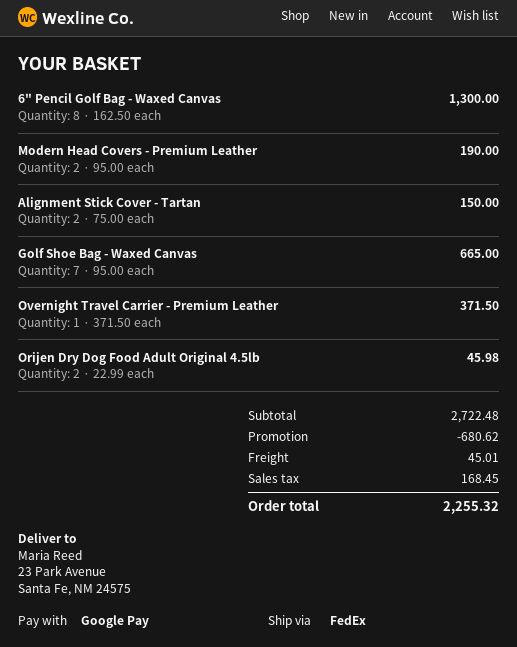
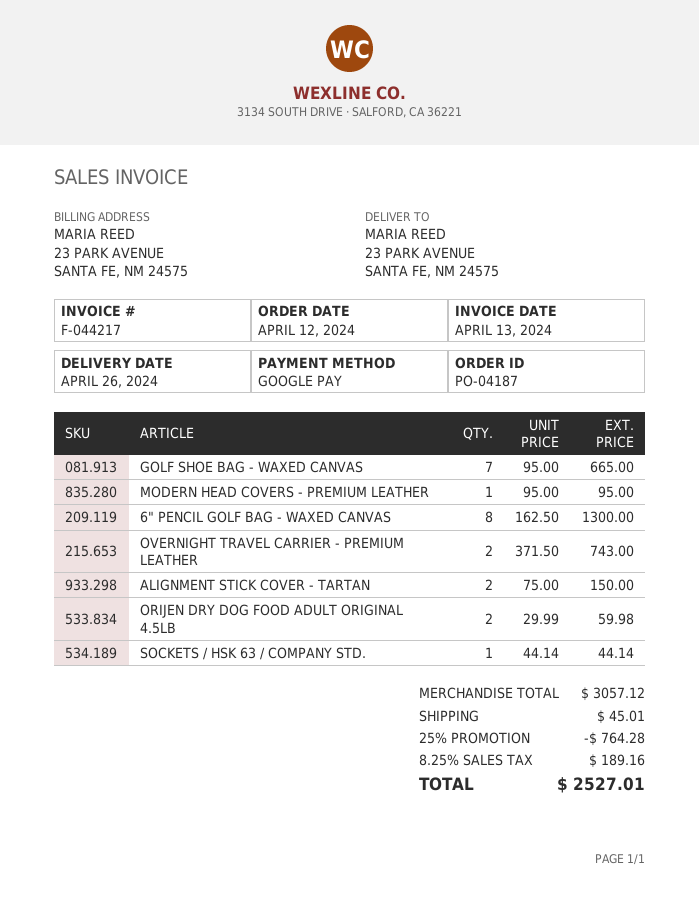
Modern Head Covers - Premium Leather: 2 x 95.00 = 190.00 -> 1 x 95.00 = 95.00
Overnight Travel Carrier - Premium Leather: 1 x 371.50 = 371.50 -> 2 x 371.50 = 743.00
Orijen Dry Dog Food Adult Original 4.5lb: 2 x 22.99 = 45.98 -> 2 x 29.99 = 59.98
SOCKETS / HSK 63 / COMPANY STD.: none -> 1 x 44.14 = 44.14
subtotal: 2722.48 -> 3057.12
discount: 680.62 -> 764.28
tax: 168.45 -> 189.16
total: 2255.32 -> 2527.01

